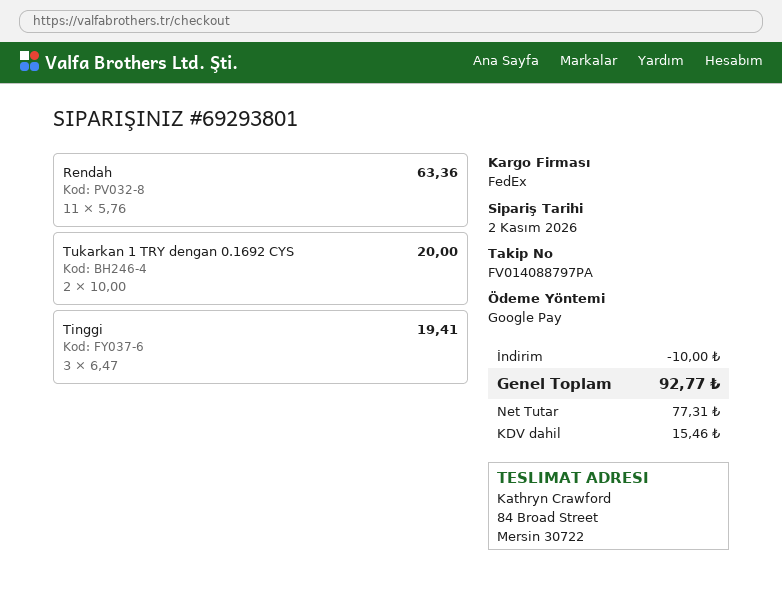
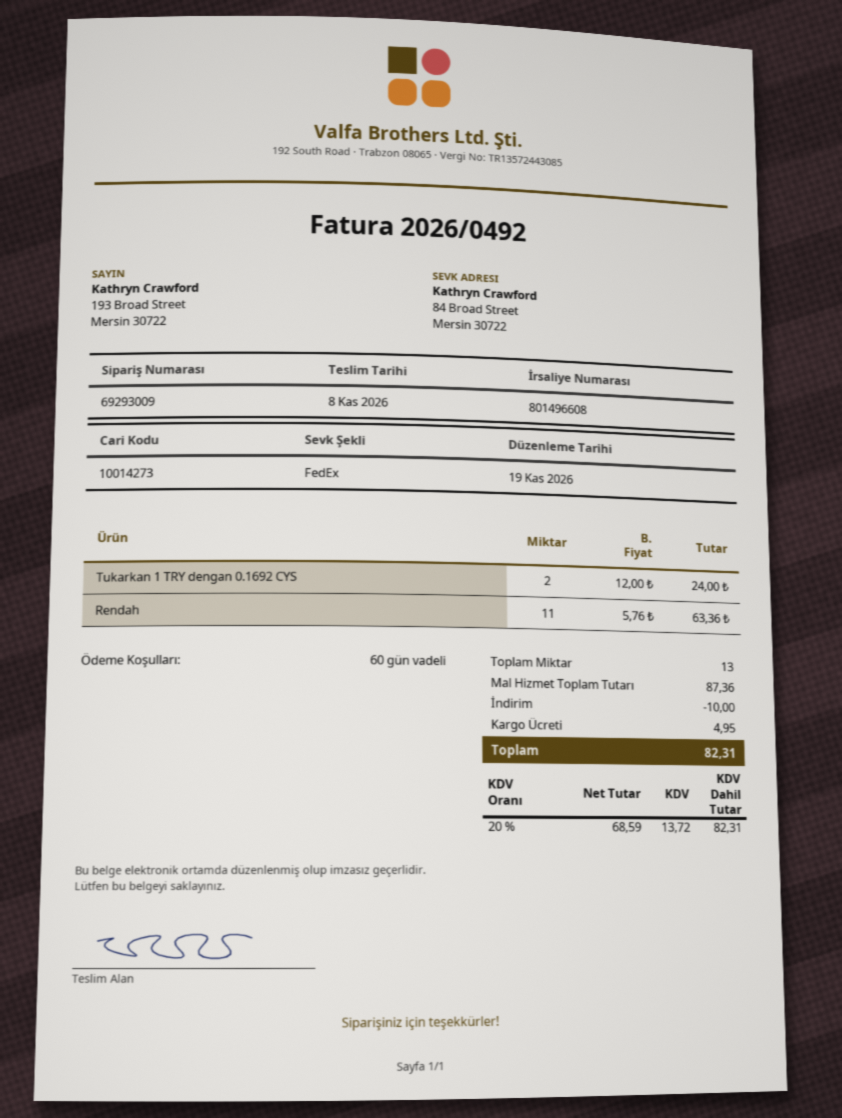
order number: 69293801 -> 69293009
Tukarkan 1 TRY dengan 0.1692 CYS: 2 x 10.00 = 20.00 -> 2 x 12.00 = 24.00
Tinggi: 3 x 6.47 = 19.41 -> none
shipping: none -> 4.95
net: 77.31 -> 68.59
tax: 15.46 -> 13.72
total: 92.77 -> 82.31

